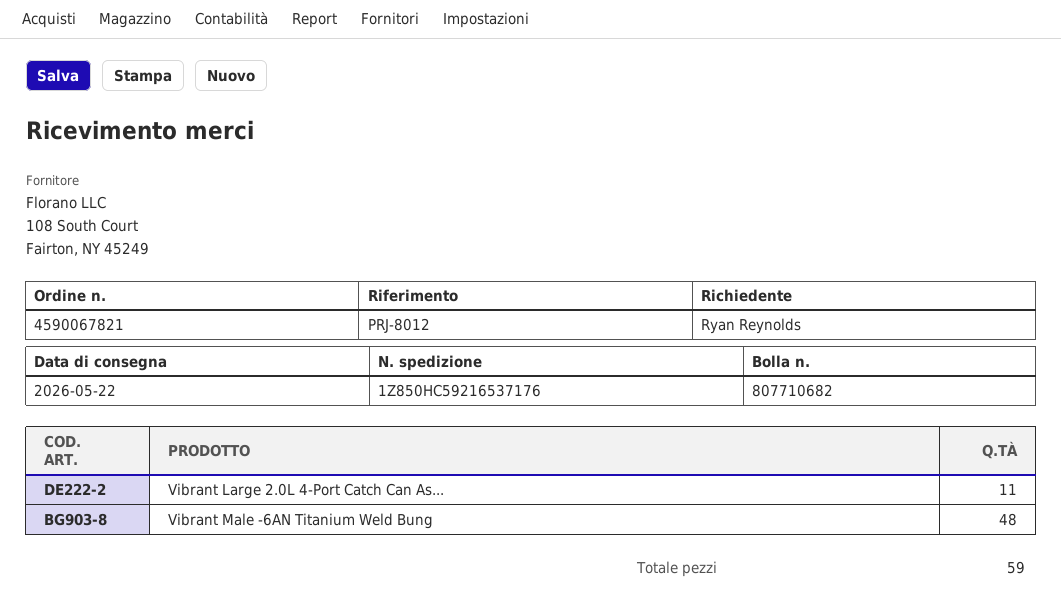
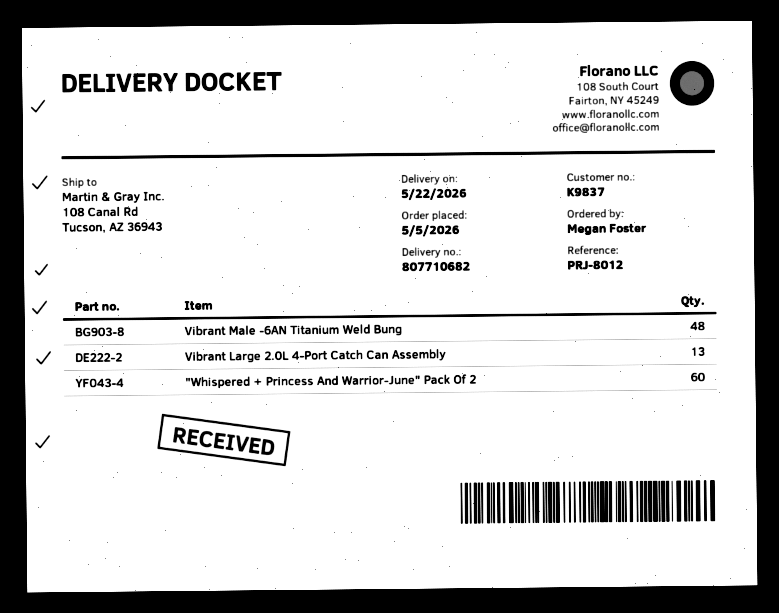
ordered by: Ryan Reynolds -> Megan Foster
Vibrant Large 2.0L 4-Port Catch Can As...: 11 -> 13
"Whispered + Princess And Warrior-June" Pack Of 2: none -> 60

